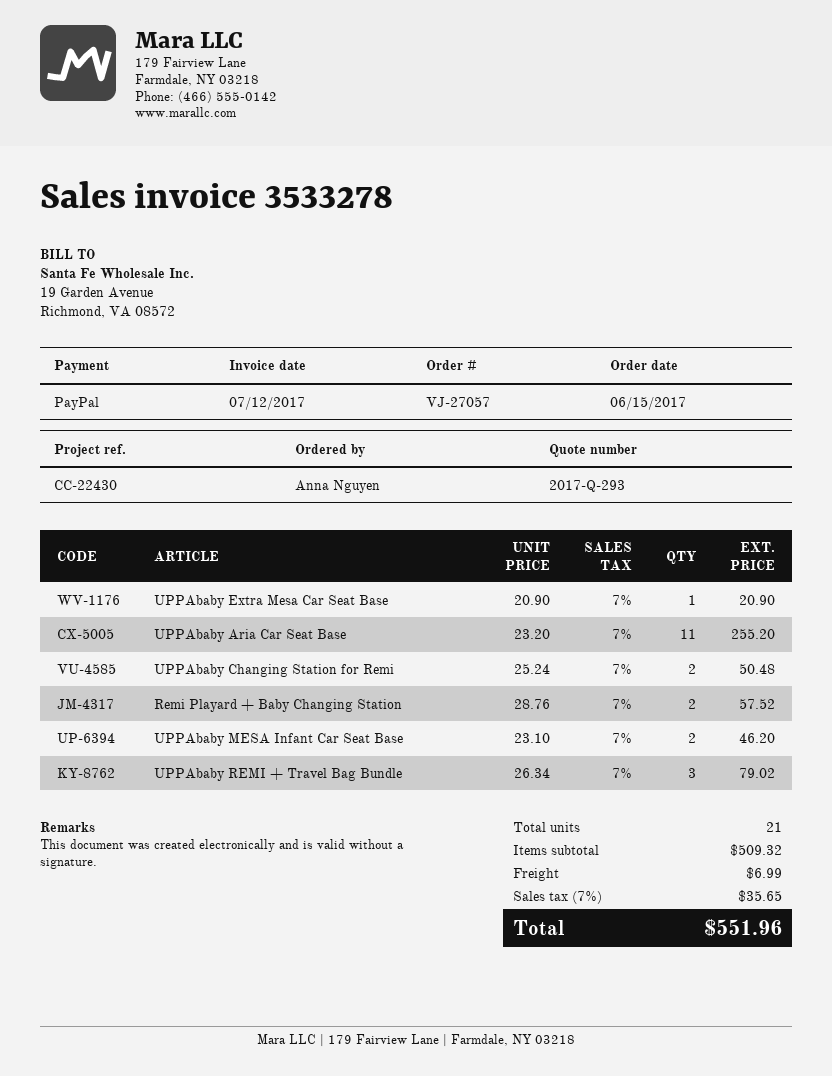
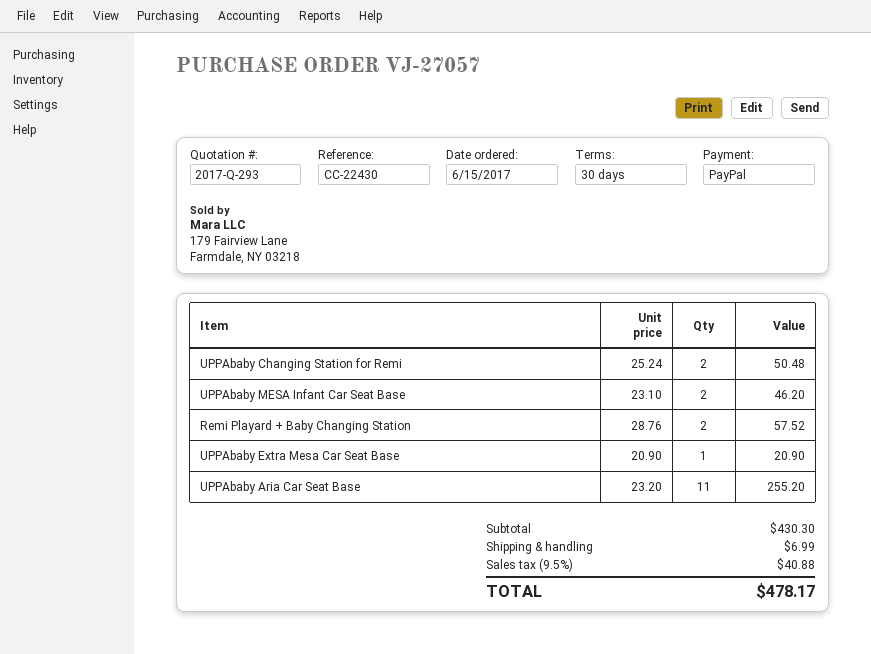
UPPAbaby REMI + Travel Bag Bundle: 3 x 26.34 = 79.02 -> none
subtotal: 509.32 -> 430.30
tax: 7% = 35.65 -> 9.5% = 40.88
total: 551.96 -> 478.17

